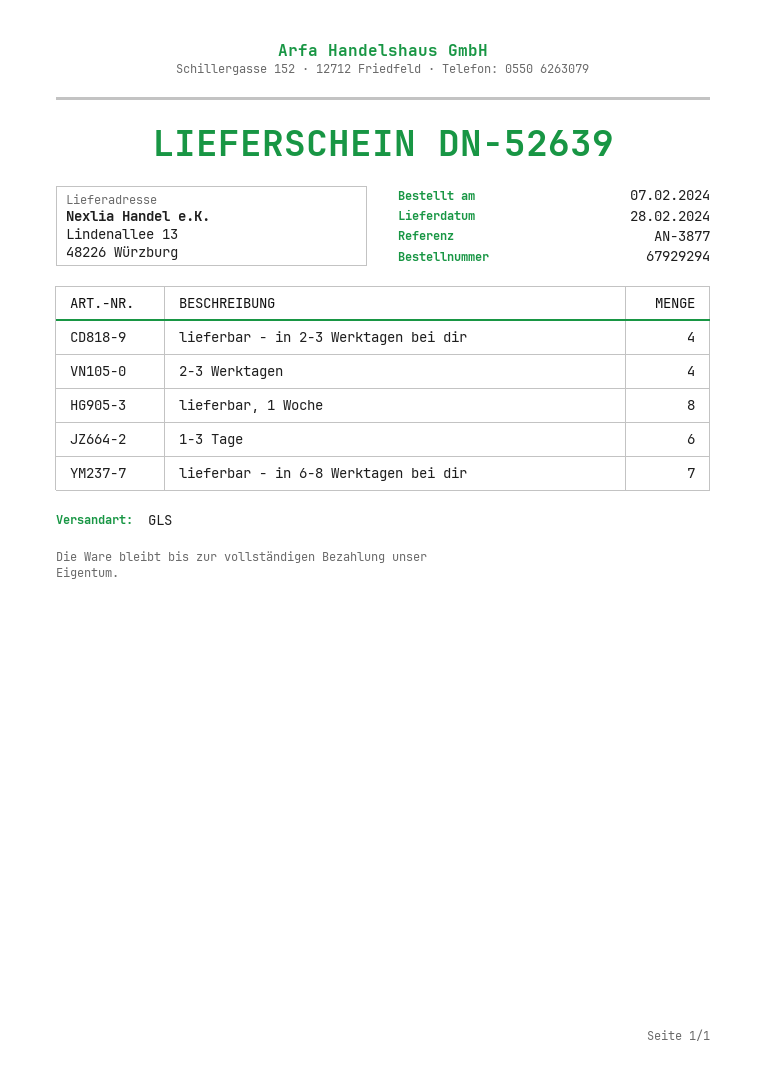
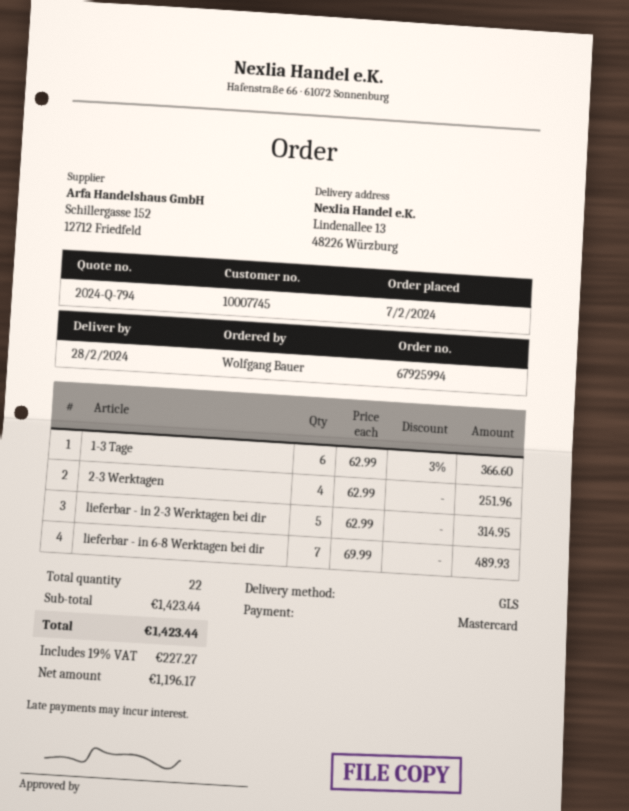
order number: 67929294 -> 67925994
lieferbar - in 2-3 Werktagen bei dir: 4 -> 5
lieferbar, 1 Woche: 8 -> none

